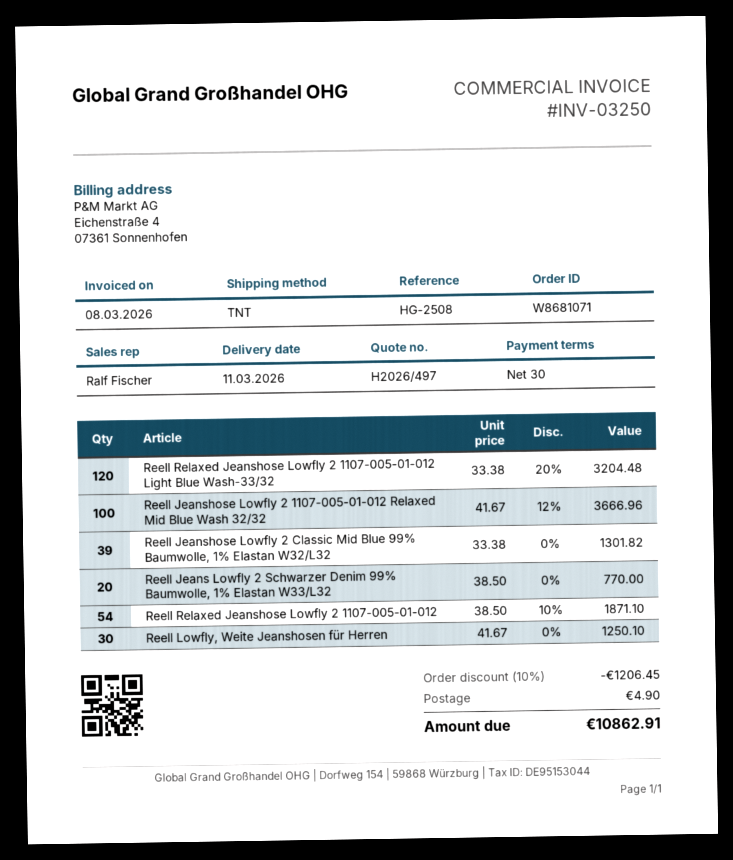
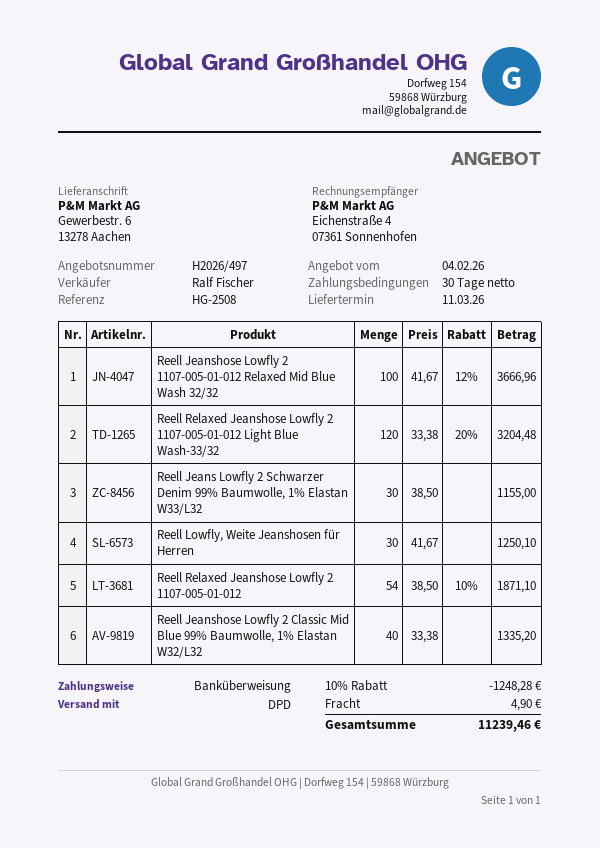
shipping method: TNT -> DPD
Reell Jeanshose Lowfly 2 Classic Mid Blue 99% Baumwolle, 1% Elastan W32/L32: 39 x 33.38 = 1301.82 -> 40 x 33.38 = 1335.20
Reell Jeans Lowfly 2 Schwarzer Denim 99% Baumwolle, 1% Elastan W33/L32: 20 x 38.50 = 770.00 -> 30 x 38.50 = 1155.00
discount: 10% = 1206.45 -> 10% = 1248.28
total: 10862.91 -> 11239.46

